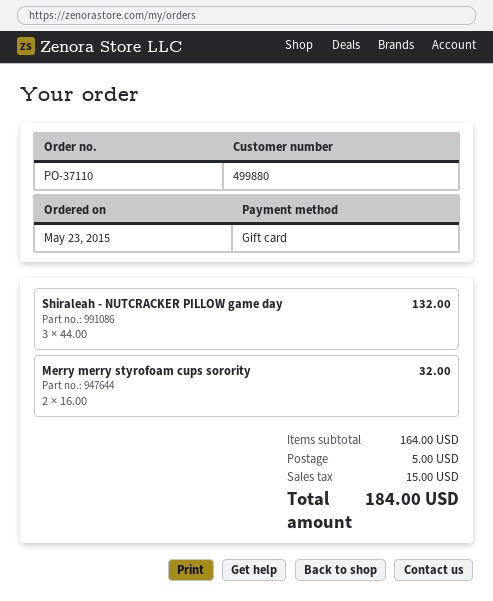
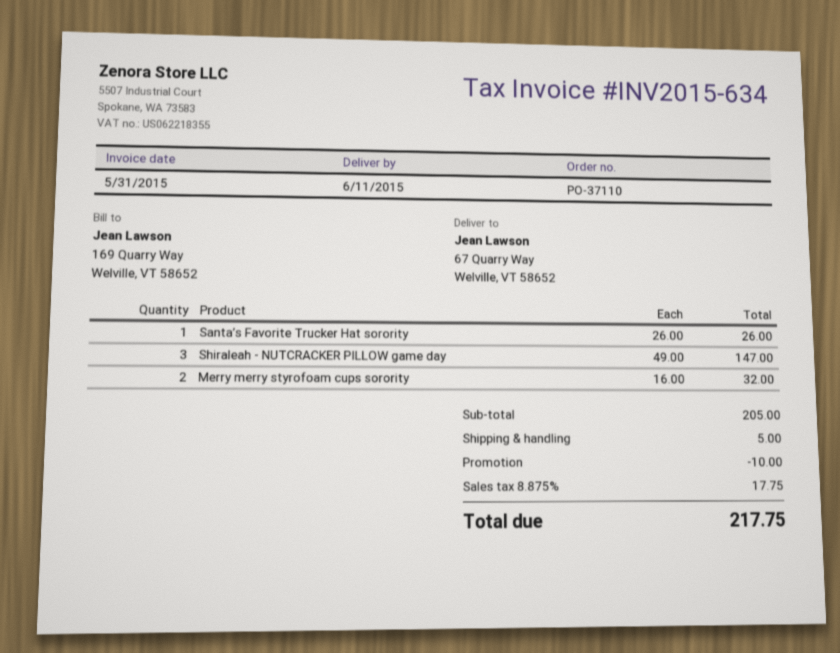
Shiraleah - NUTCRACKER PILLOW game day: 3 x 44.00 = 132.00 -> 3 x 49.00 = 147.00
Santa’s Favorite Trucker Hat sorority: none -> 1 x 26.00 = 26.00
subtotal: 164.00 -> 205.00
discount: none -> 10.00
tax: 15.00 -> 17.75
total: 184.00 -> 217.75

